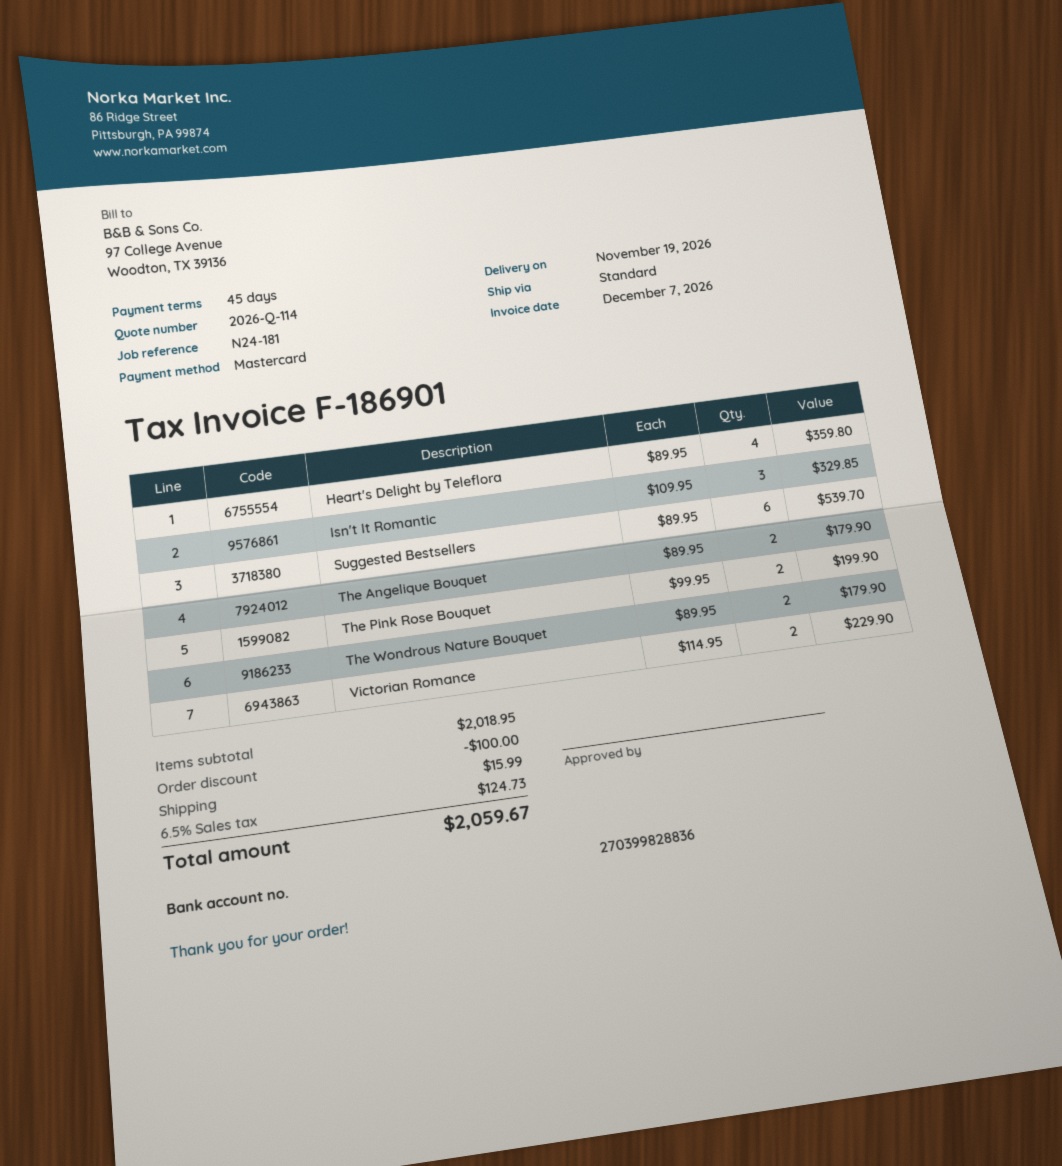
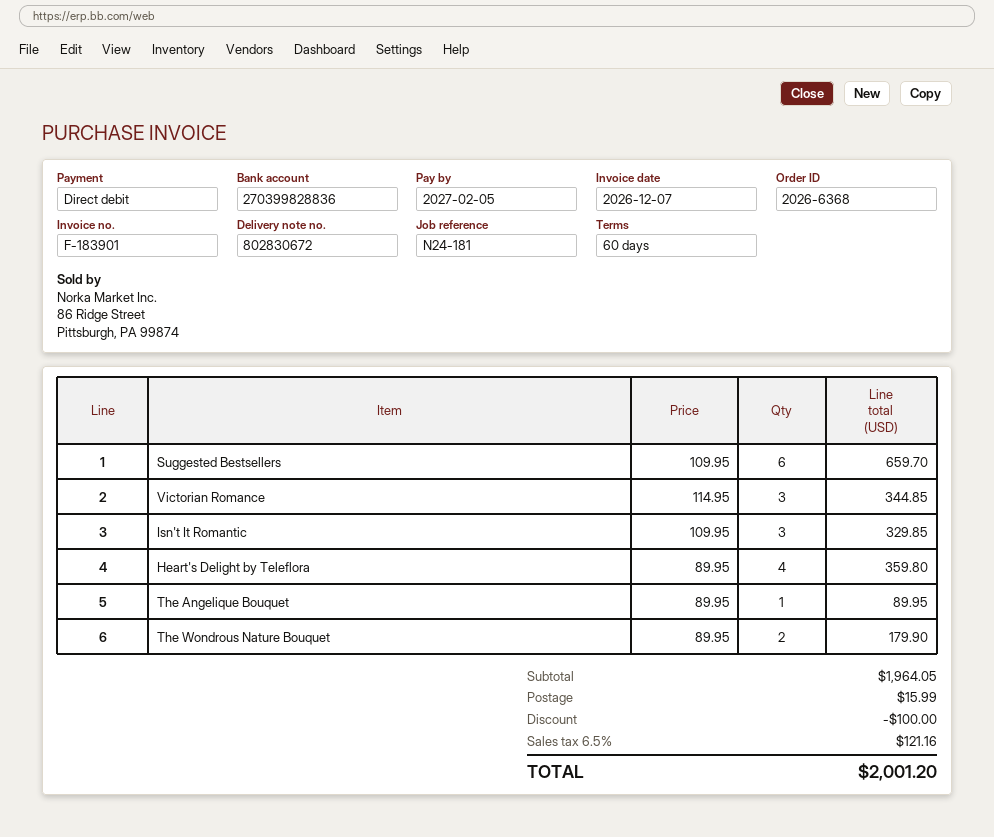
invoice number: F-186901 -> F-183901
payment terms: 45 days -> 60 days
payment method: Mastercard -> direct debit
Suggested Bestsellers: 6 x 89.95 = 539.70 -> 6 x 109.95 = 659.70
The Angelique Bouquet: 2 x 89.95 = 179.90 -> 1 x 89.95 = 89.95
The Pink Rose Bouquet: 2 x 99.95 = 199.90 -> none
Victorian Romance: 2 x 114.95 = 229.90 -> 3 x 114.95 = 344.85
subtotal: 2018.95 -> 1964.05
tax: 6.5% = 124.73 -> 6.5% = 121.16
total: 2059.67 -> 2001.20

